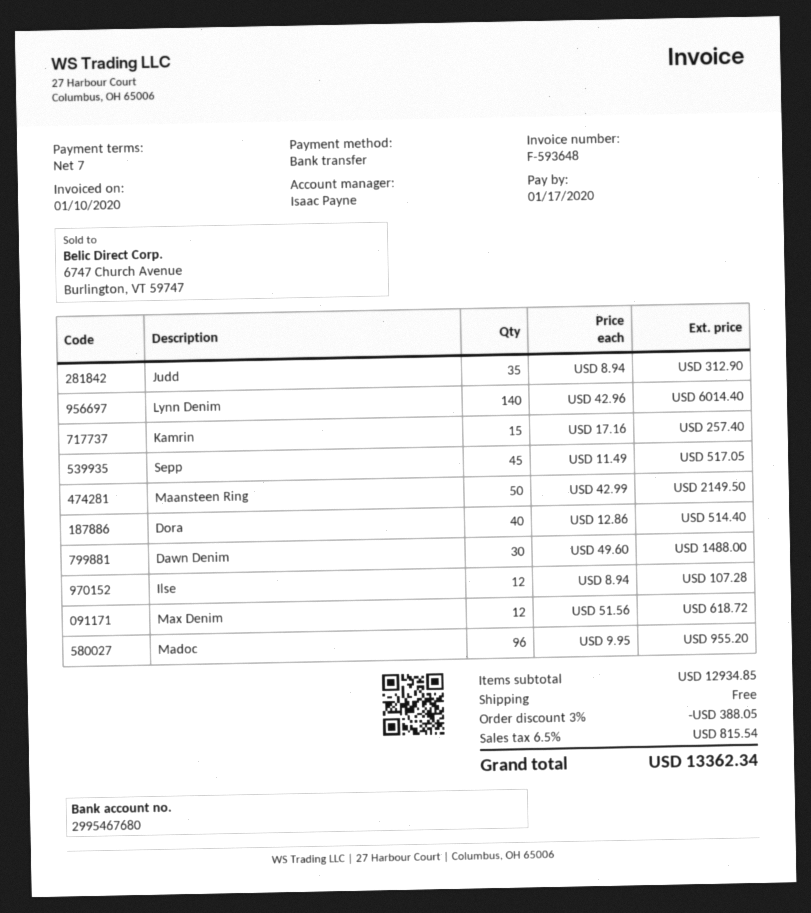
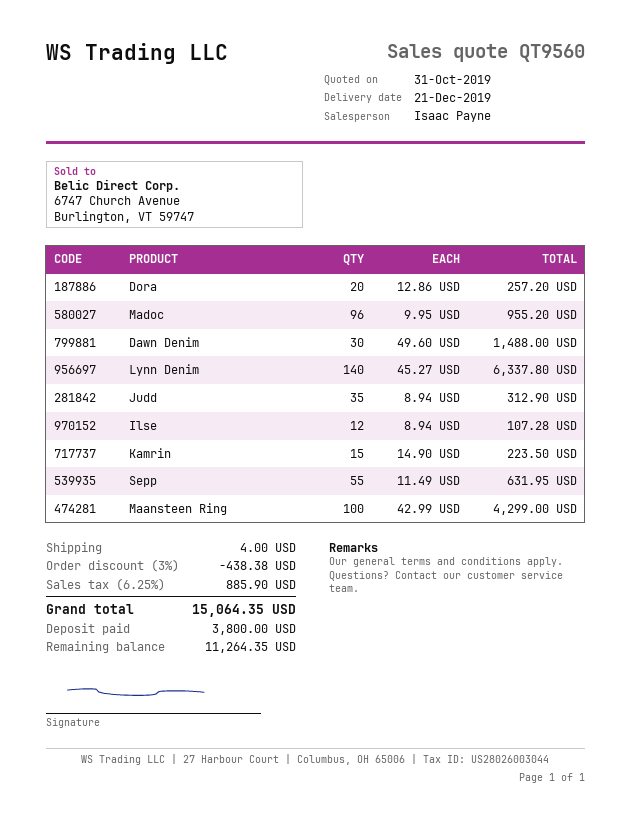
Lynn Denim: 140 x 42.96 = 6014.40 -> 140 x 45.27 = 6337.80
Kamrin: 15 x 17.16 = 257.40 -> 15 x 14.90 = 223.50
Sepp: 45 x 11.49 = 517.05 -> 55 x 11.49 = 631.95
Maansteen Ring: 50 x 42.99 = 2149.50 -> 100 x 42.99 = 4299.00
Dora: 40 x 12.86 = 514.40 -> 20 x 12.86 = 257.20
Max Denim: 12 x 51.56 = 618.72 -> none
discount: 3% = 388.05 -> 3% = 438.38
shipping: 0.00 -> 4.00
tax: 6.5% = 815.54 -> 6.25% = 885.90
total: 13362.34 -> 15064.35

